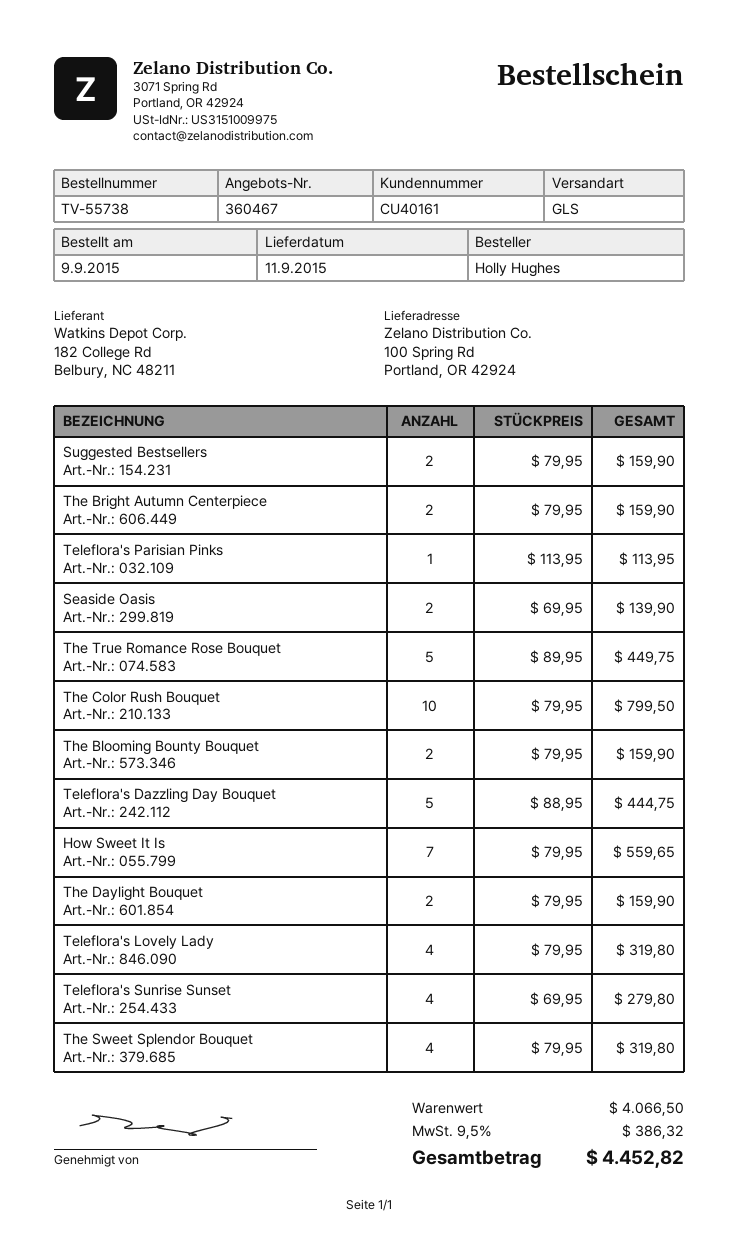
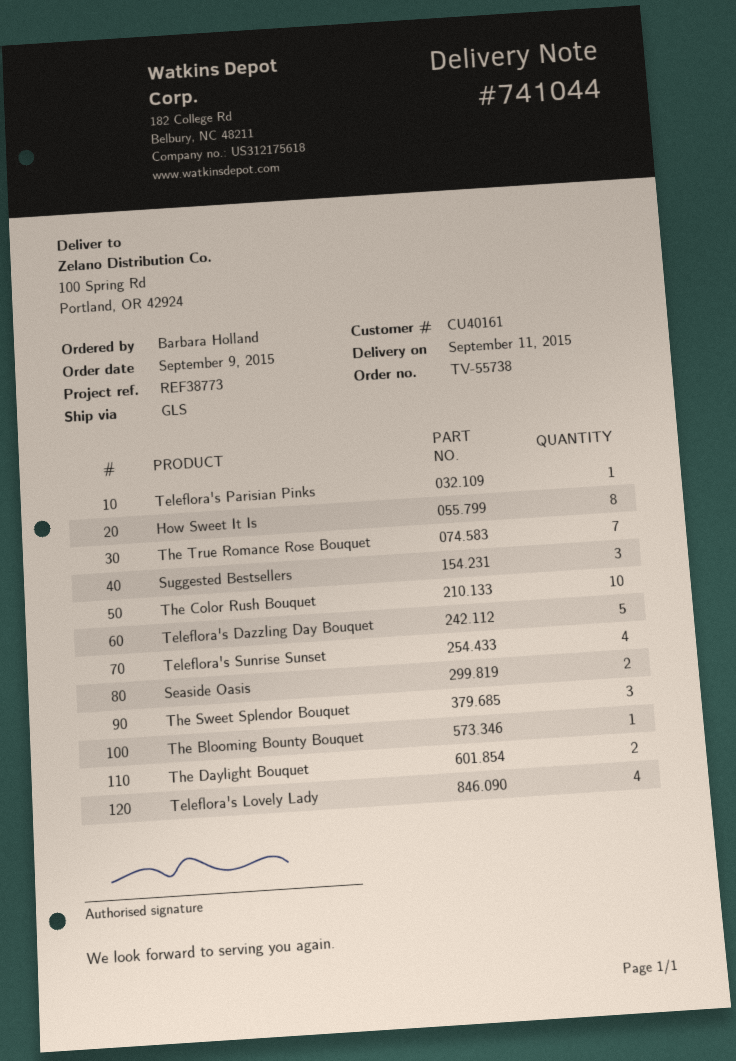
ordered by: Holly Hughes -> Barbara Holland
Suggested Bestsellers: 2 -> 3
The Bright Autumn Centerpiece: 2 -> none
The True Romance Rose Bouquet: 5 -> 7
The Blooming Bounty Bouquet: 2 -> 1
How Sweet It Is: 7 -> 8
The Sweet Splendor Bouquet: 4 -> 3

